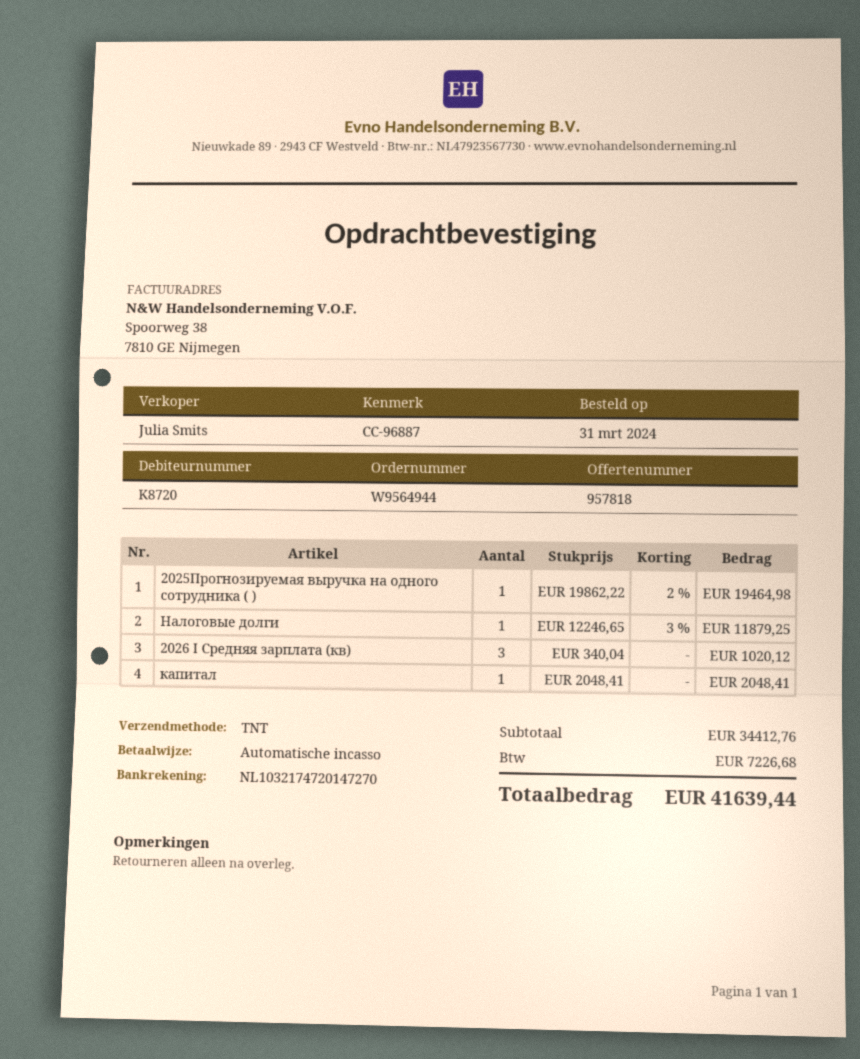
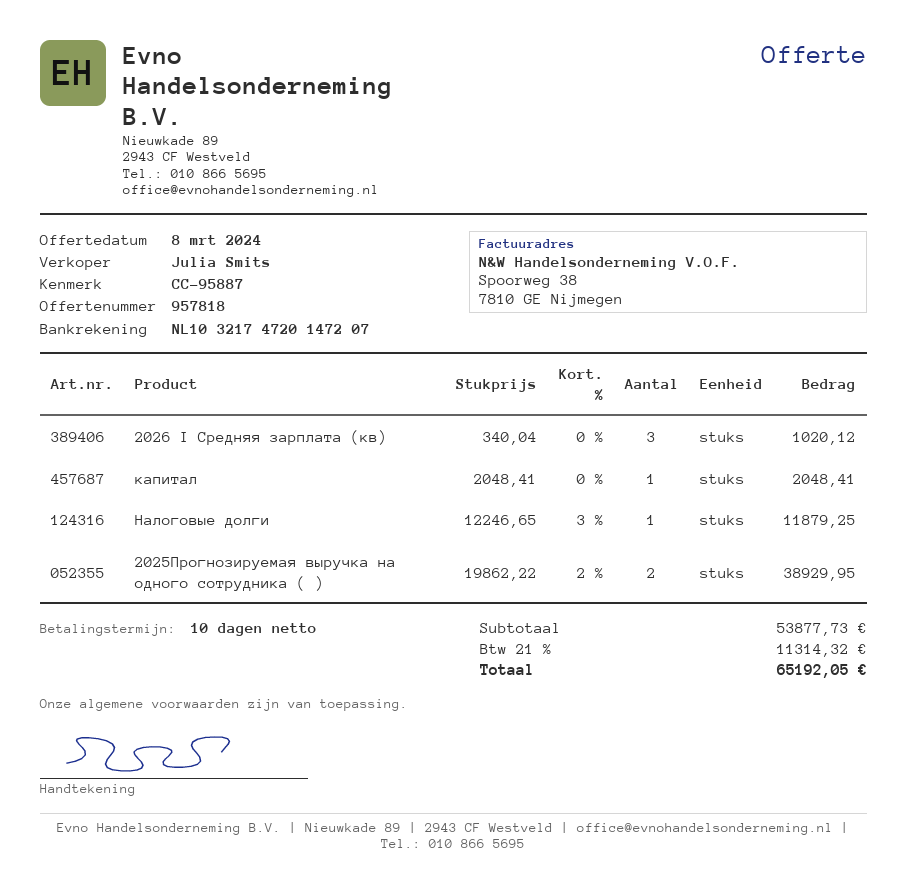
reference: CC-96887 -> CC-95887
bank account: NL1032174720147270 -> NL1032174720147207
2025Прогнозируемая выручка на одного сотрудника ( ): 1 x 19862.22 - 2% = 19464.98 -> 2 x 19862.22 - 2% = 38929.95
subtotal: 34412.76 -> 53877.73
tax: 7226.68 -> 11314.32
total: 41639.44 -> 65192.05

